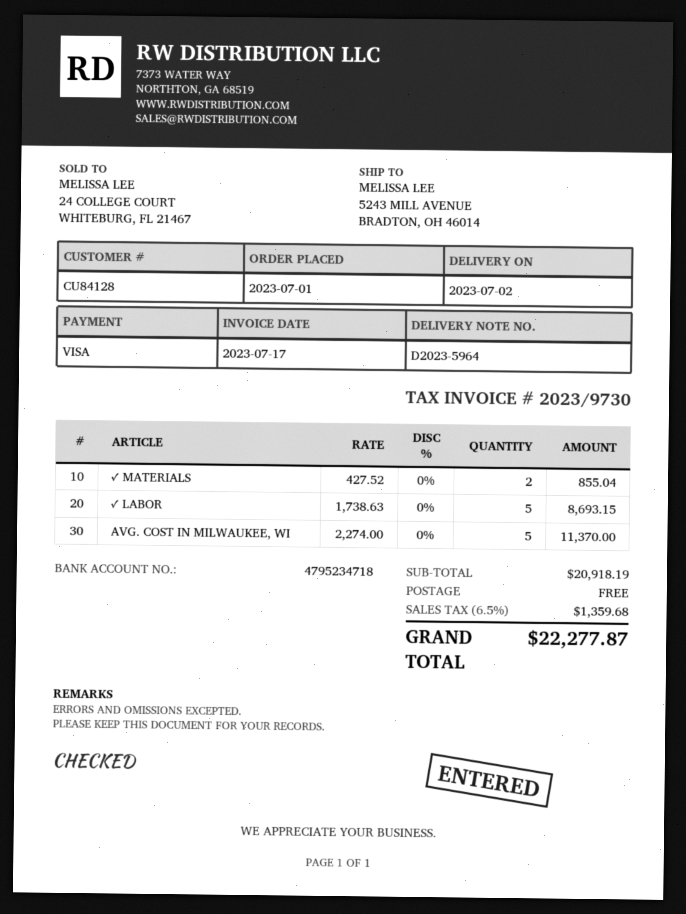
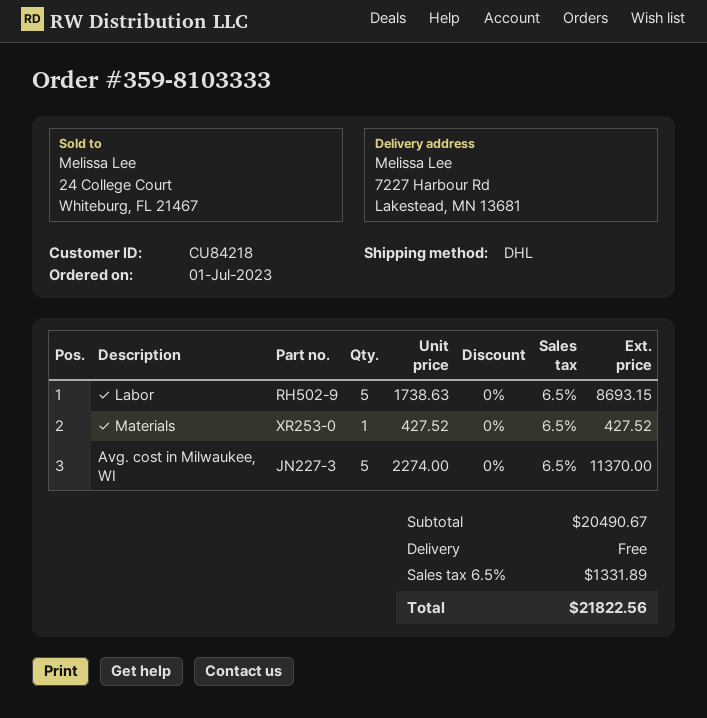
customer number: CU84128 -> CU84218
ship to: 5243 MILL AVENUE, BRADTON, OH 46014 -> 7227 Harbour Rd, Lakestead, MN 13681
✓ MATERIALS: 2 x 427.52 = 855.04 -> 1 x 427.52 = 427.52
subtotal: 20918.19 -> 20490.67
tax: 6.5% = 1359.68 -> 6.5% = 1331.89
total: 22277.87 -> 21822.56

